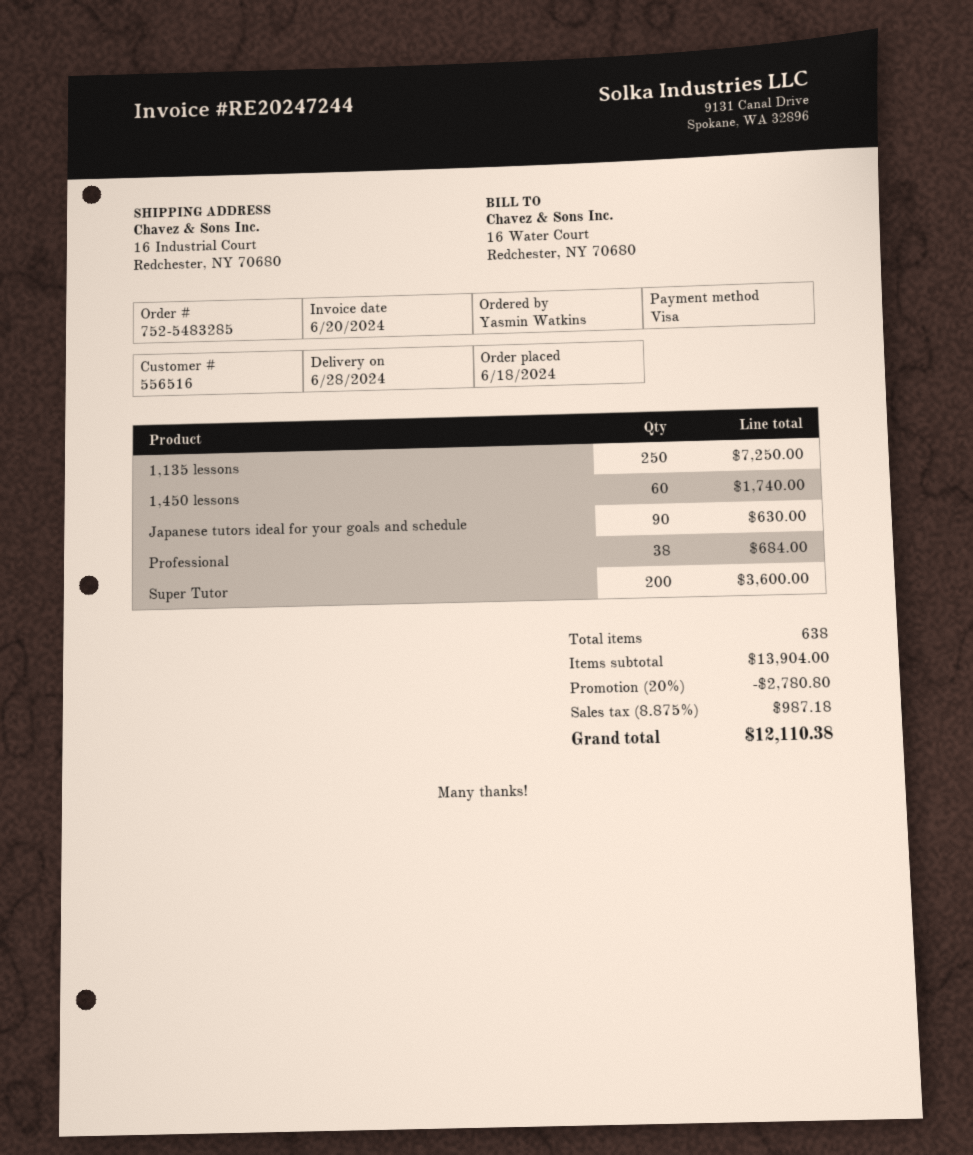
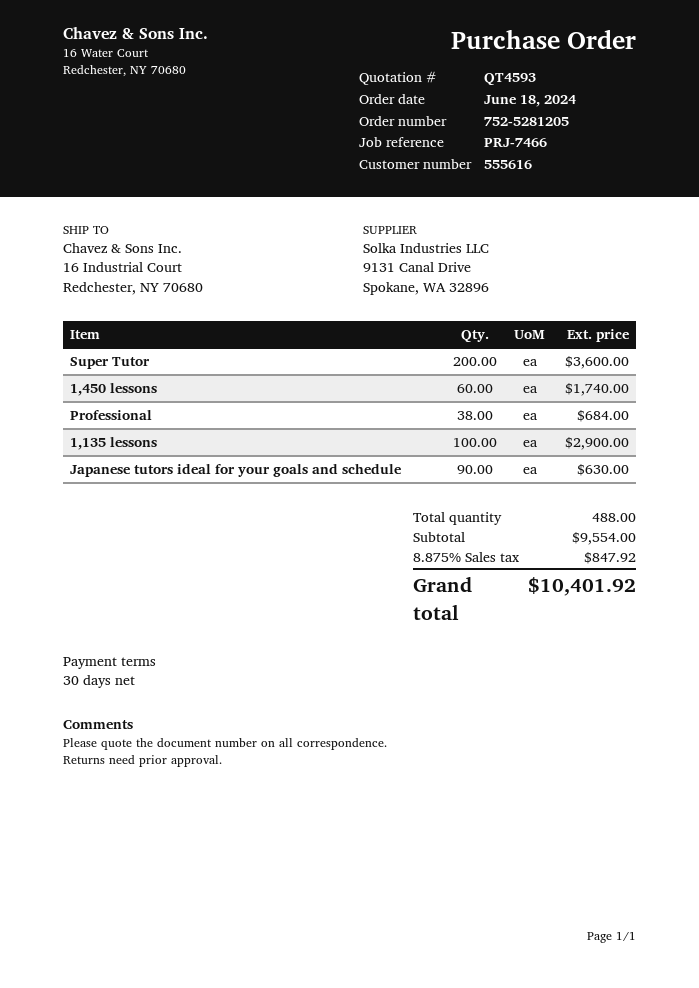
order number: 752-5483285 -> 752-5281205
customer number: 556516 -> 555616
1,135 lessons: 250 for 7250.00 -> 100 for 2900.00
total quantity: 638 -> 488
subtotal: 13904.00 -> 9554.00
discount: 20% = 2780.80 -> none
tax: 8.875% = 987.18 -> 8.875% = 847.92
total: 12110.38 -> 10401.92

